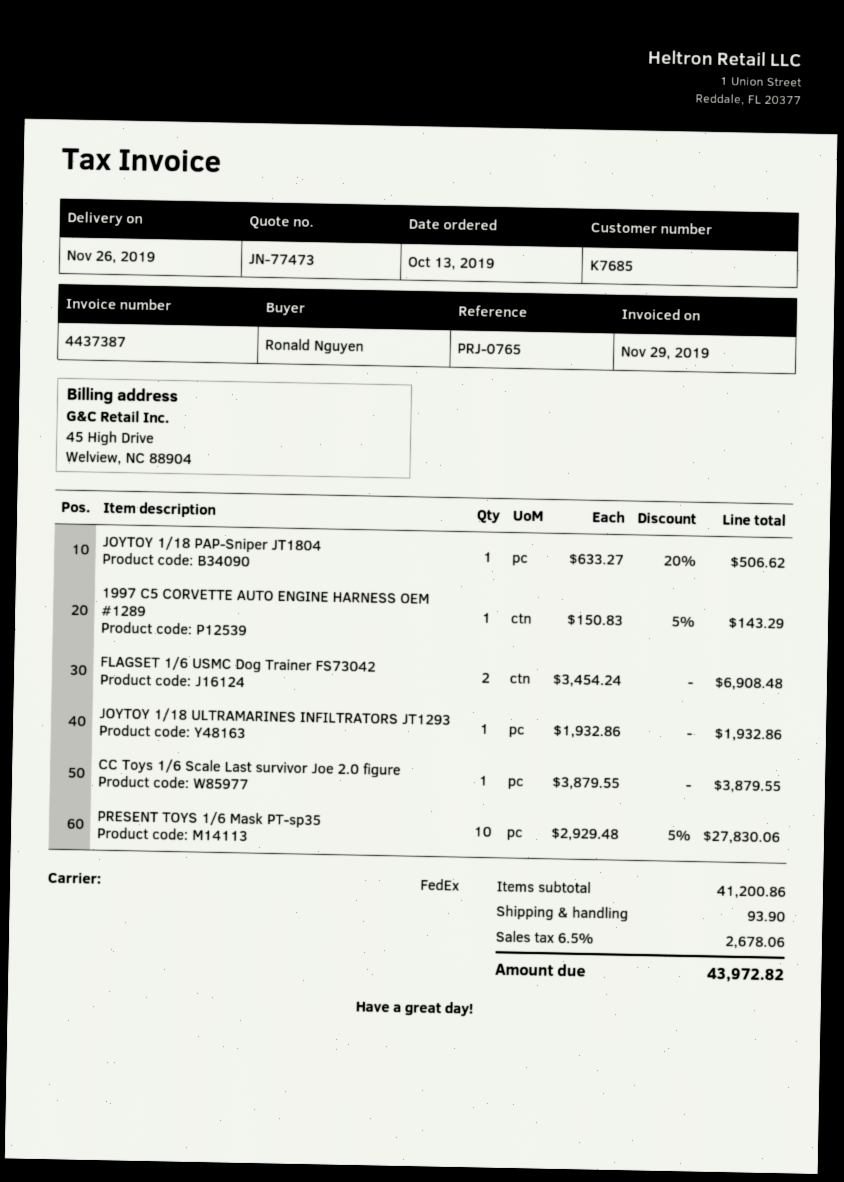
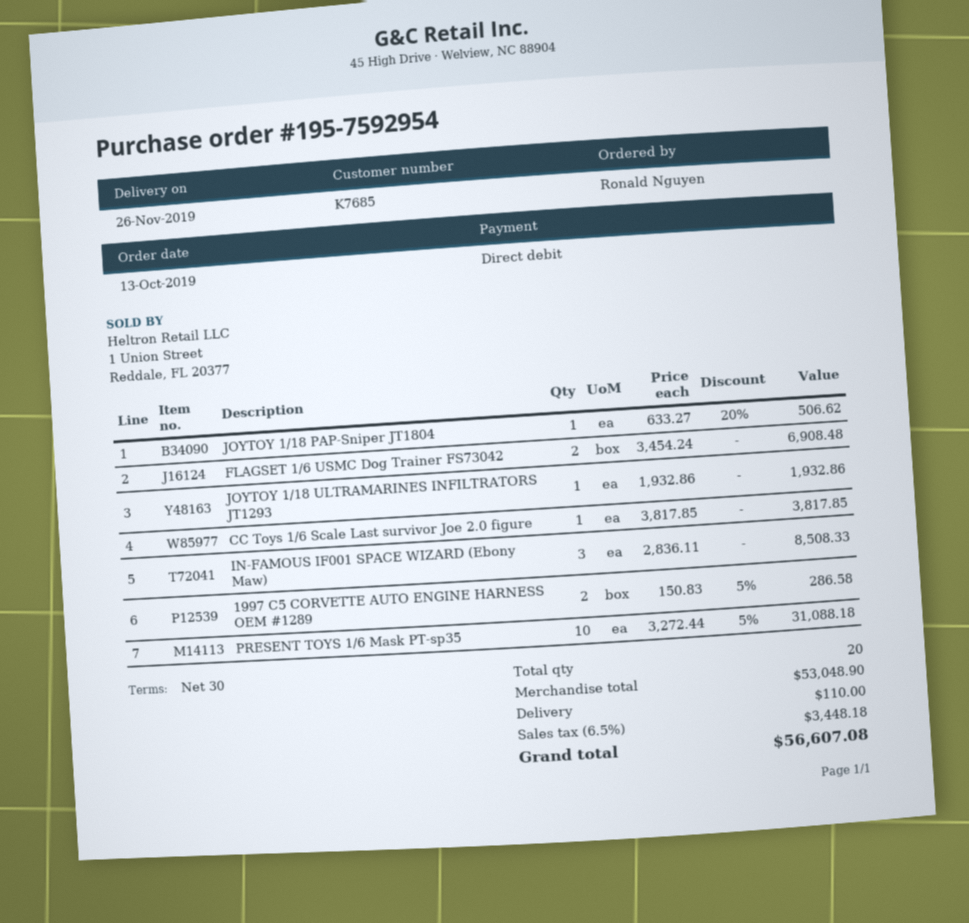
1997 C5 CORVETTE AUTO ENGINE HARNESS OEM #1289: 1 x 150.83 - 5% = 143.29 -> 2 x 150.83 - 5% = 286.58
CC Toys 1/6 Scale Last survivor Joe 2.0 figure: 1 x 3879.55 = 3879.55 -> 1 x 3817.85 = 3817.85
PRESENT TOYS 1/6 Mask PT-sp35: 10 x 2929.48 - 5% = 27830.06 -> 10 x 3272.44 - 5% = 31088.18
IN-FAMOUS IF001 SPACE WIZARD (Ebony Maw): none -> 3 x 2836.11 = 8508.33
subtotal: 41200.86 -> 53048.90
shipping: 93.90 -> 110.00
tax: 6.5% = 2678.06 -> 6.5% = 3448.18
total: 43972.82 -> 56607.08

